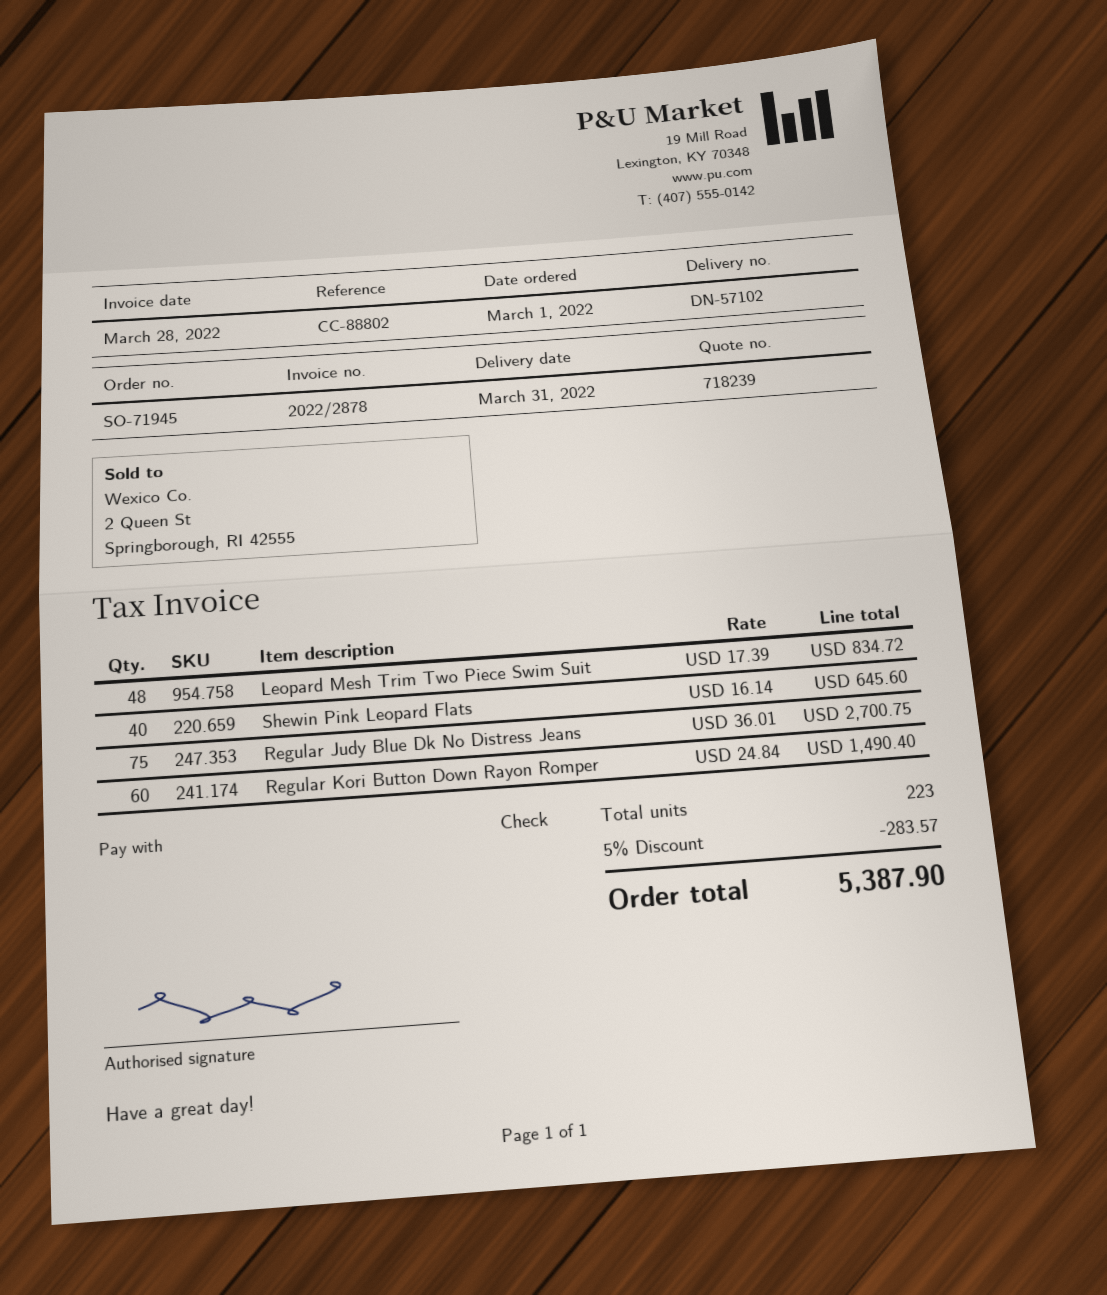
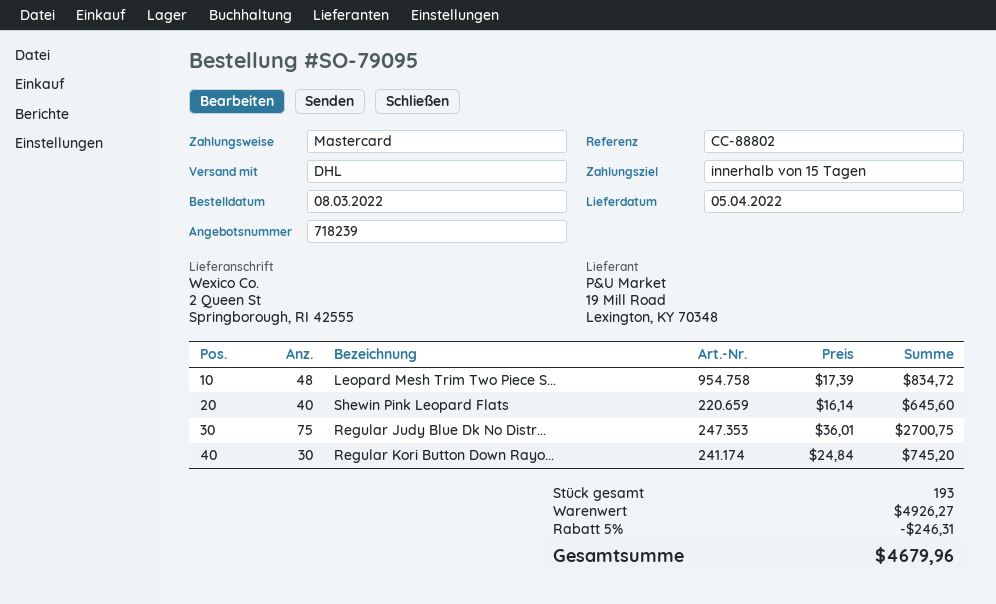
order number: SO-71945 -> SO-79095
order date: 2022-03-01 -> 2022-03-08
delivery date: 2022-03-31 -> 2022-04-05
payment method: cheque -> Mastercard
Regular Kori Button Down Rayon Romper: 60 x 24.84 = 1490.40 -> 30 x 24.84 = 745.20
total quantity: 223 -> 193
discount: 5% = 283.57 -> 5% = 246.31
total: 5387.90 -> 4679.96

